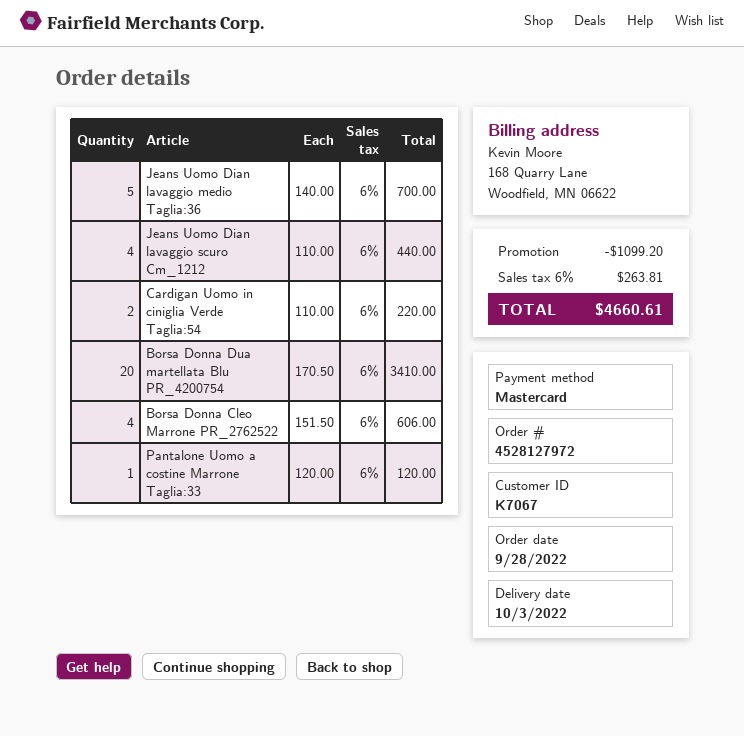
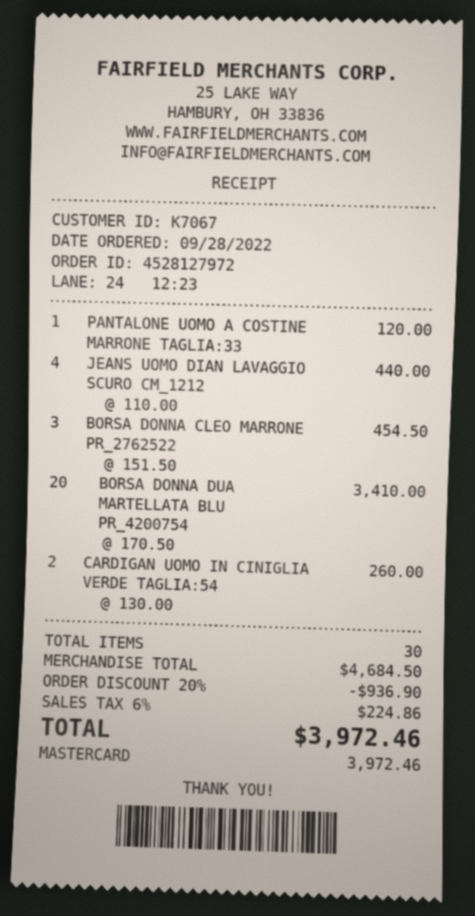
Jeans Uomo Dian lavaggio medio Taglia:36: 5 x 140.00 = 700.00 -> none
Cardigan Uomo in ciniglia Verde Taglia:54: 2 x 110.00 = 220.00 -> 2 x 130.00 = 260.00
Borsa Donna Cleo Marrone PR_2762522: 4 x 151.50 = 606.00 -> 3 x 151.50 = 454.50
discount: 1099.20 -> 936.90
tax: 6% = 263.81 -> 6% = 224.86
total: 4660.61 -> 3972.46

